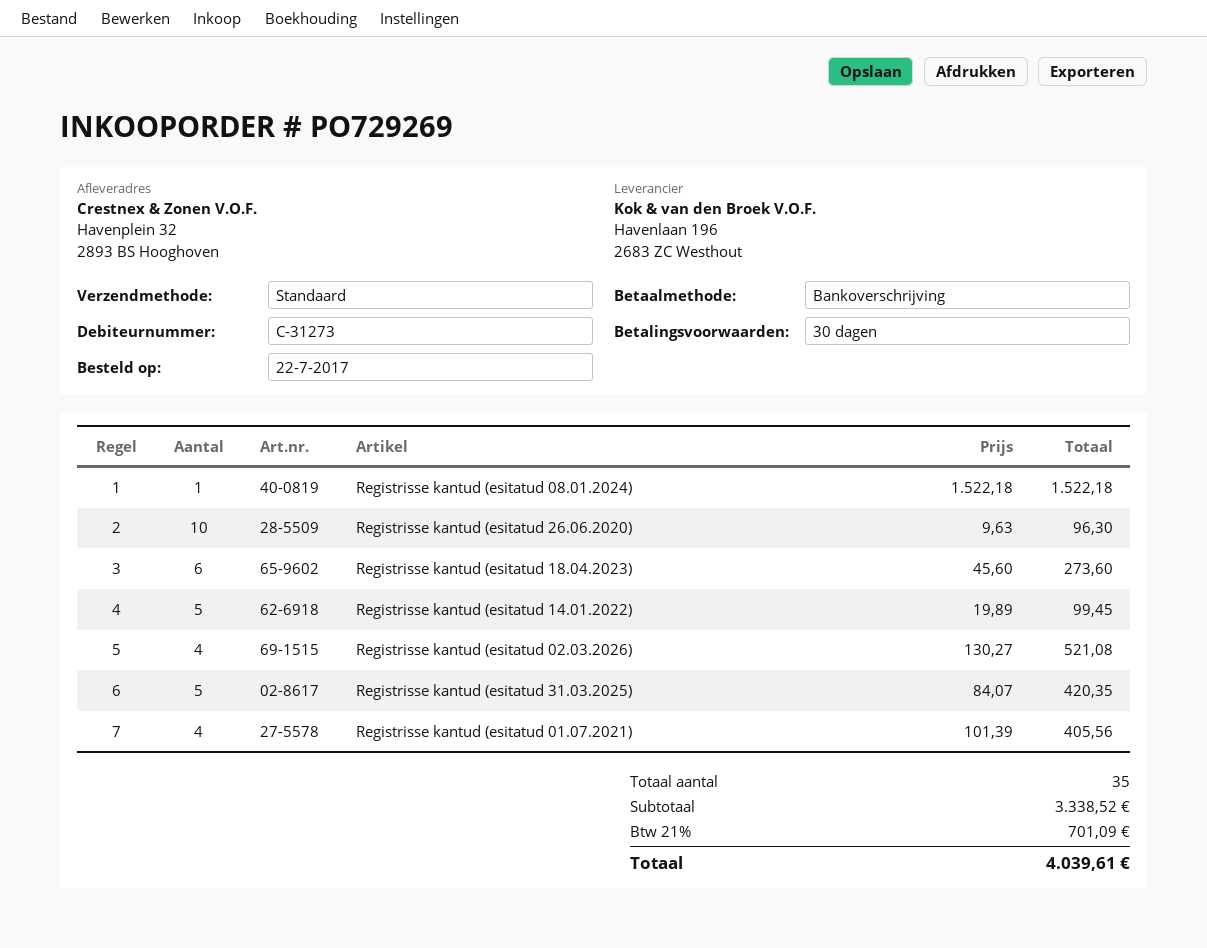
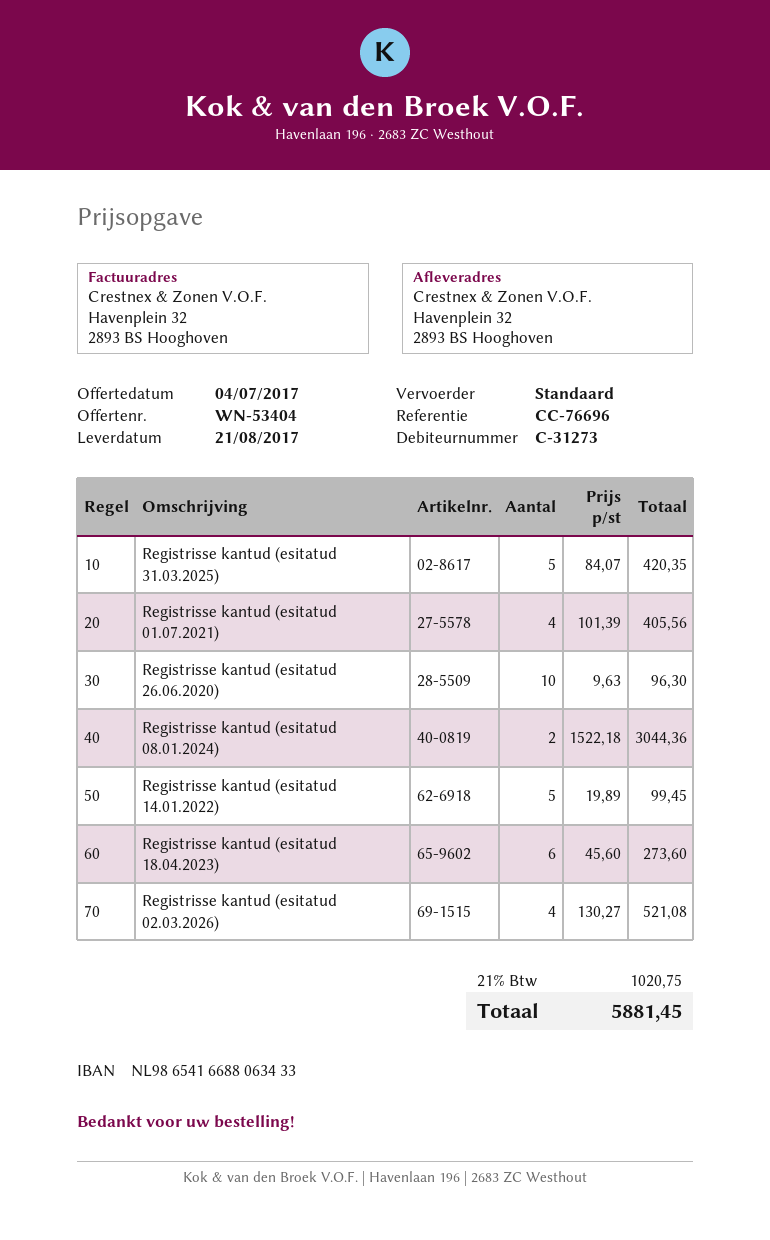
Registrisse kantud (esitatud 08.01.2024): 1 x 1522.18 = 1522.18 -> 2 x 1522.18 = 3044.36
tax: 21% = 701.09 -> 21% = 1020.75
total: 4039.61 -> 5881.45

